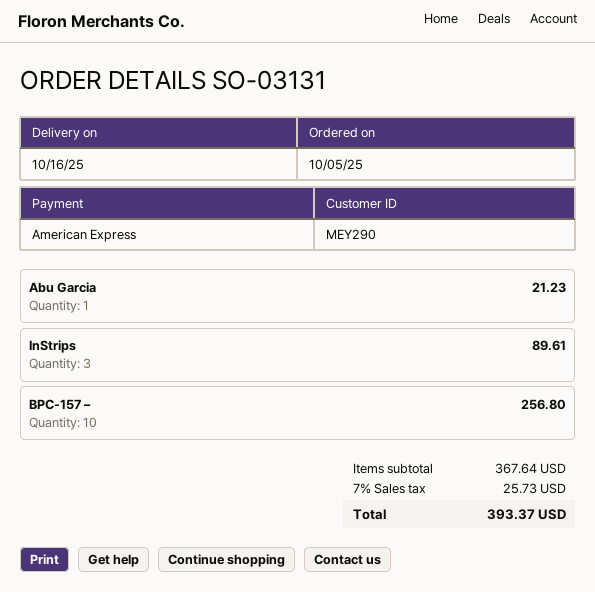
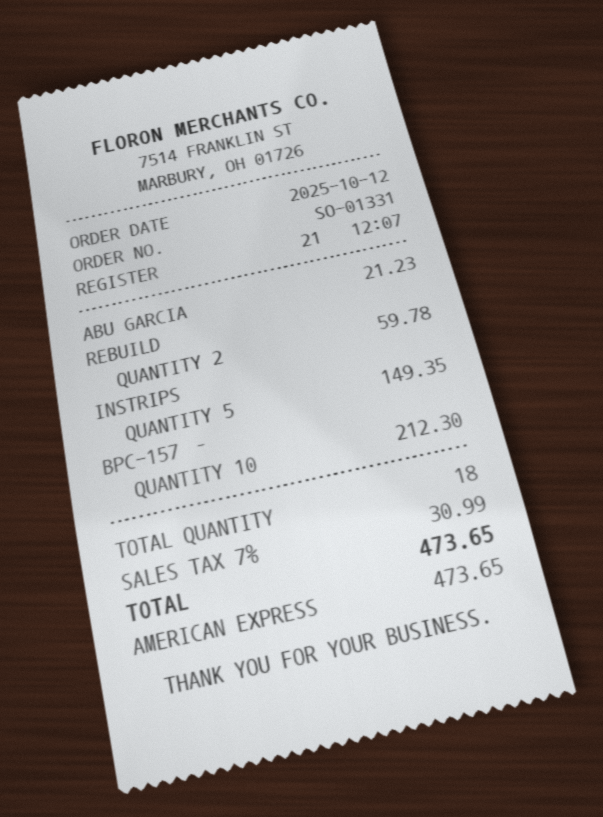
order number: SO-03131 -> SO-01331
order date: 2025-10-05 -> 2025-10-12
InStrips: 3 for 89.61 -> 5 for 149.35
BPC-157 –: 10 for 256.80 -> 10 for 212.30
REBUILD: none -> 2 for 59.78
tax: 7% = 25.73 -> 7% = 30.99
total: 393.37 -> 473.65

